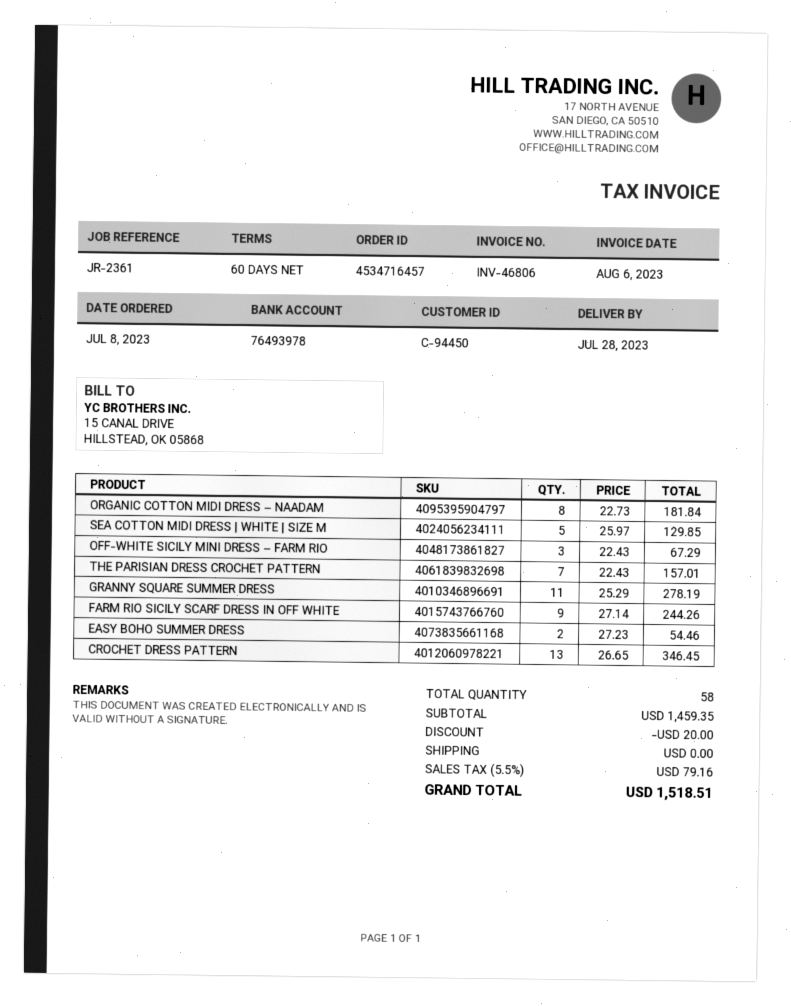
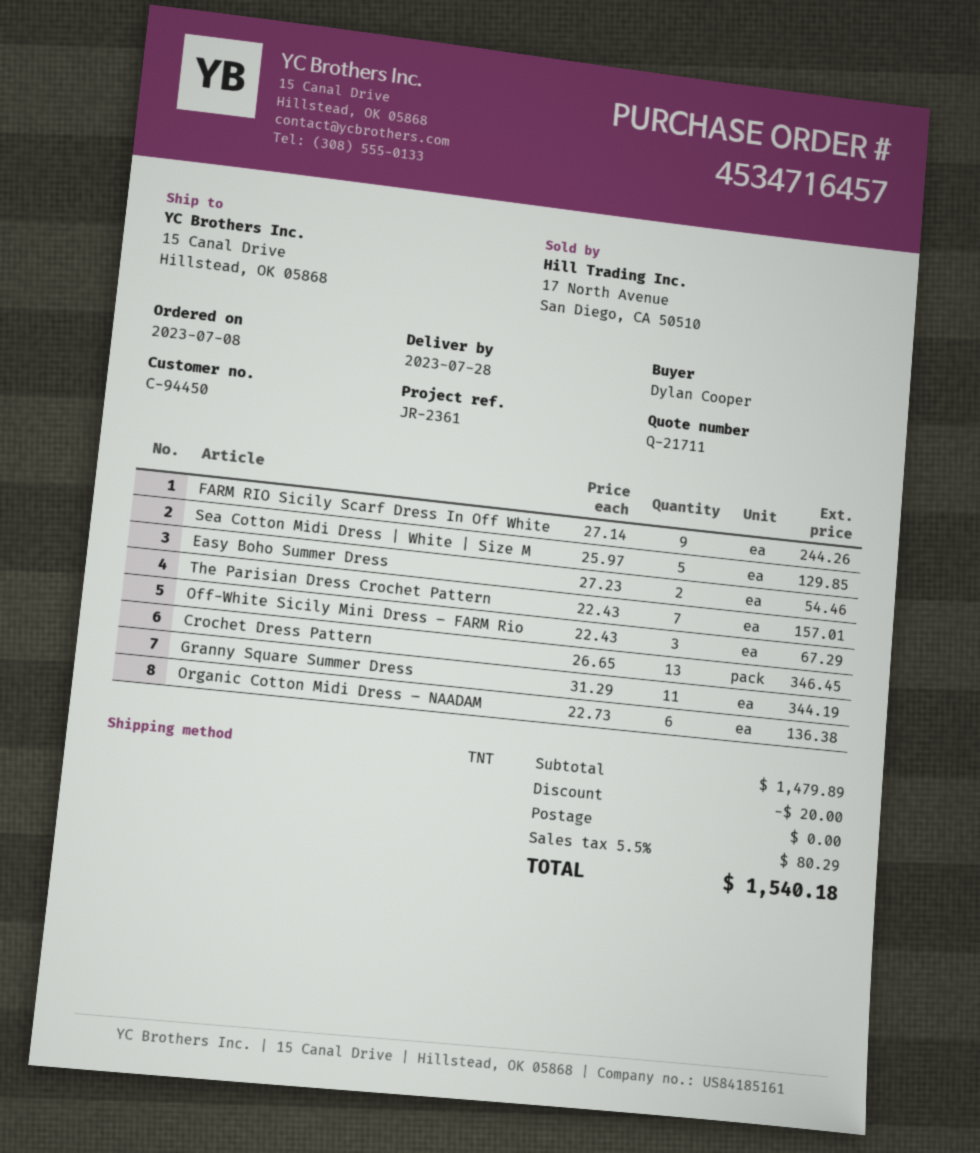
ORGANIC COTTON MIDI DRESS – NAADAM: 8 x 22.73 = 181.84 -> 6 x 22.73 = 136.38
GRANNY SQUARE SUMMER DRESS: 11 x 25.29 = 278.19 -> 11 x 31.29 = 344.19
subtotal: 1459.35 -> 1479.89
tax: 5.5% = 79.16 -> 5.5% = 80.29
total: 1518.51 -> 1540.18

